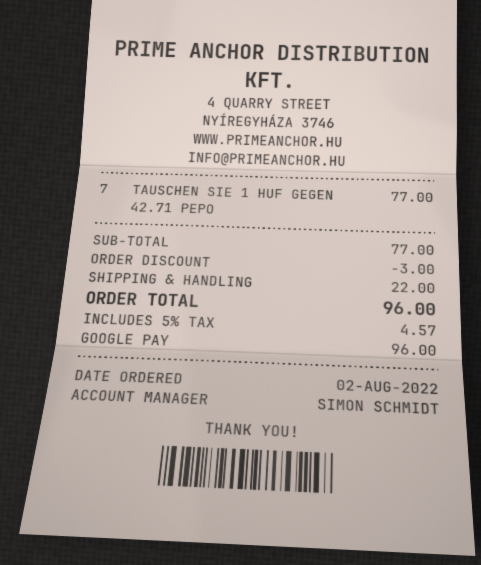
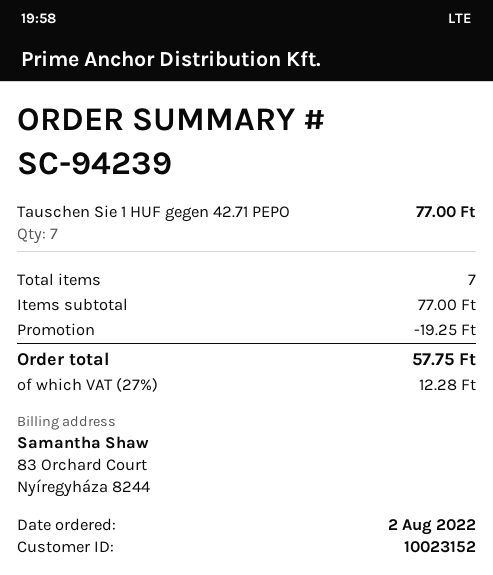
discount: 3.00 -> 19.25
shipping: 22.00 -> none
tax: 5% = 4.57 -> 27% = 12.28
total: 96.00 -> 57.75

